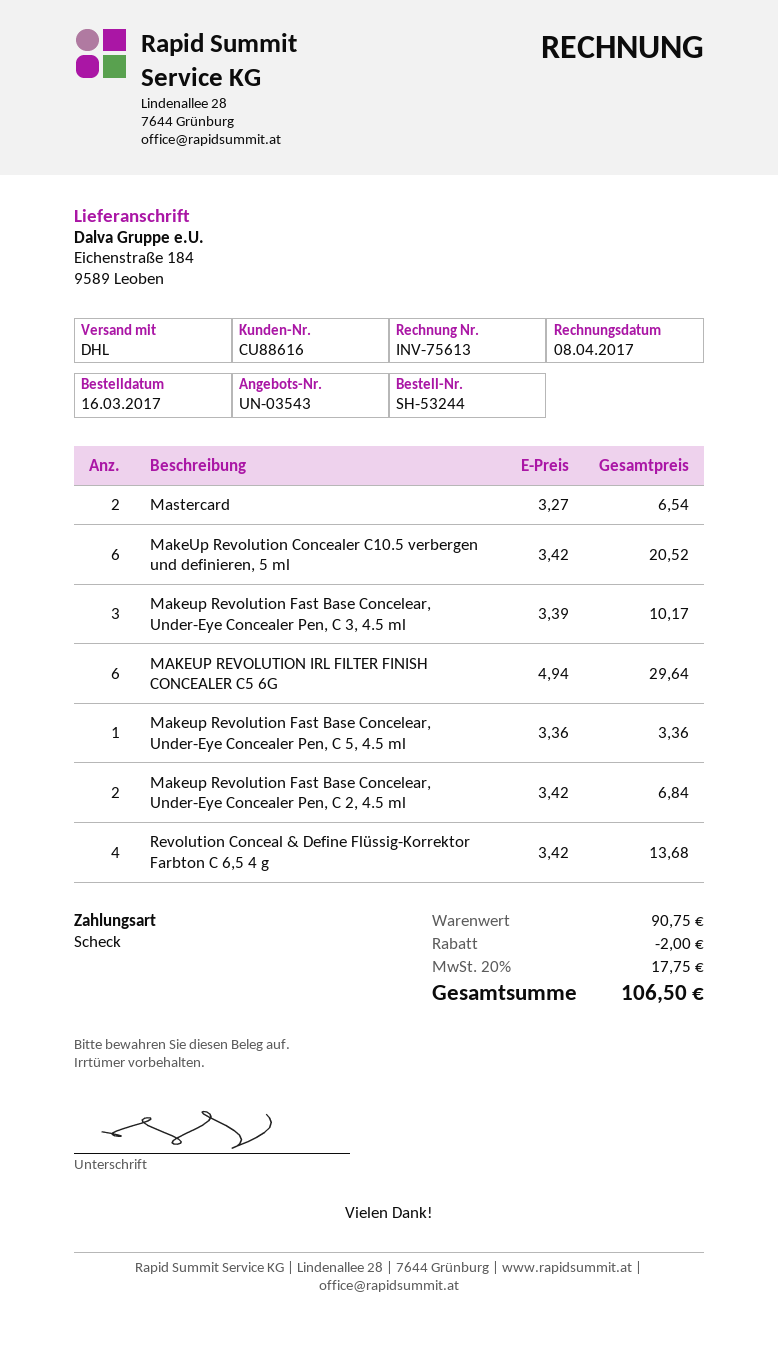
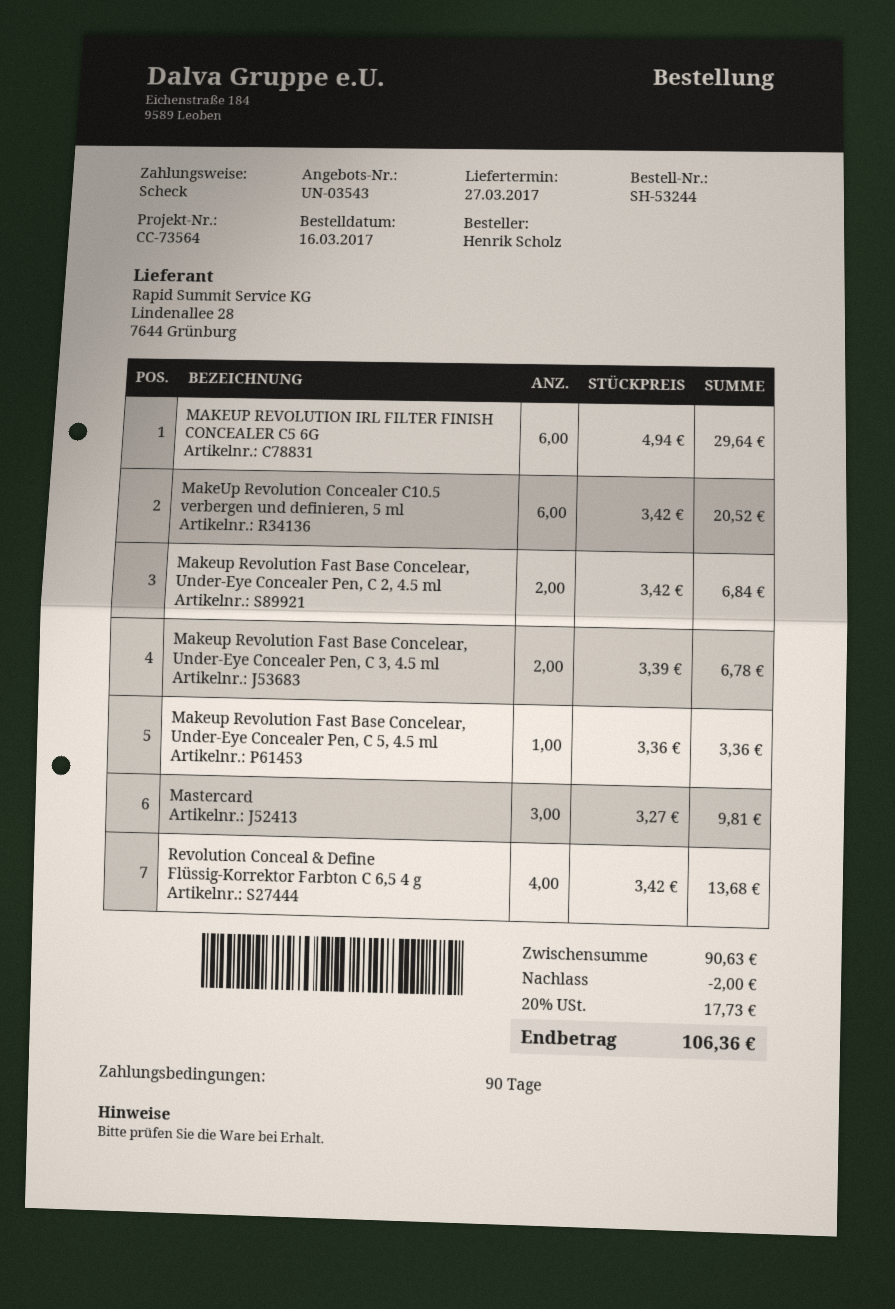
Mastercard: 2 x 3.27 = 6.54 -> 3 x 3.27 = 9.81
Makeup Revolution Fast Base Concelear, Under-Eye Concealer Pen, C 3, 4.5 ml: 3 x 3.39 = 10.17 -> 2 x 3.39 = 6.78
subtotal: 90.75 -> 90.63
tax: 20% = 17.75 -> 20% = 17.73
total: 106.50 -> 106.36

